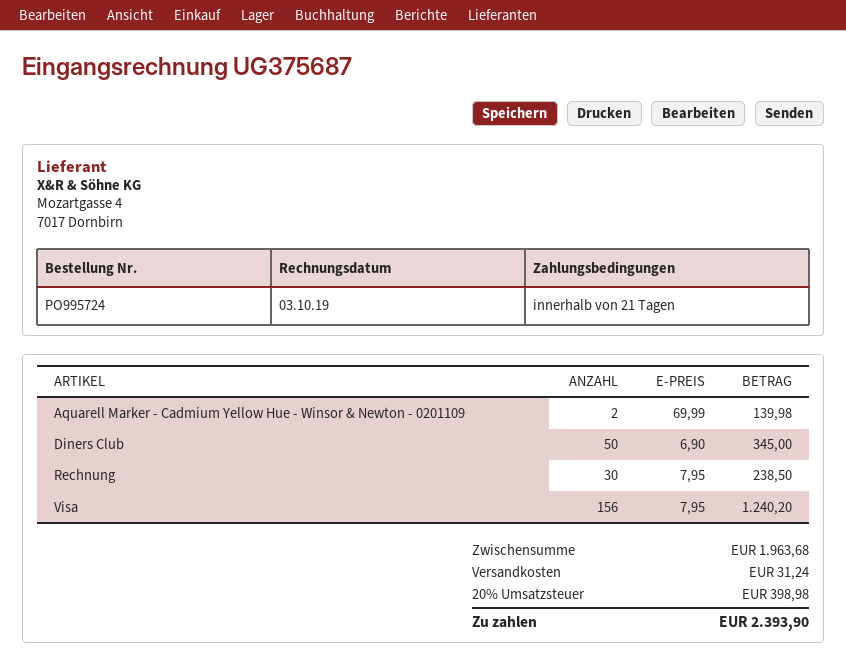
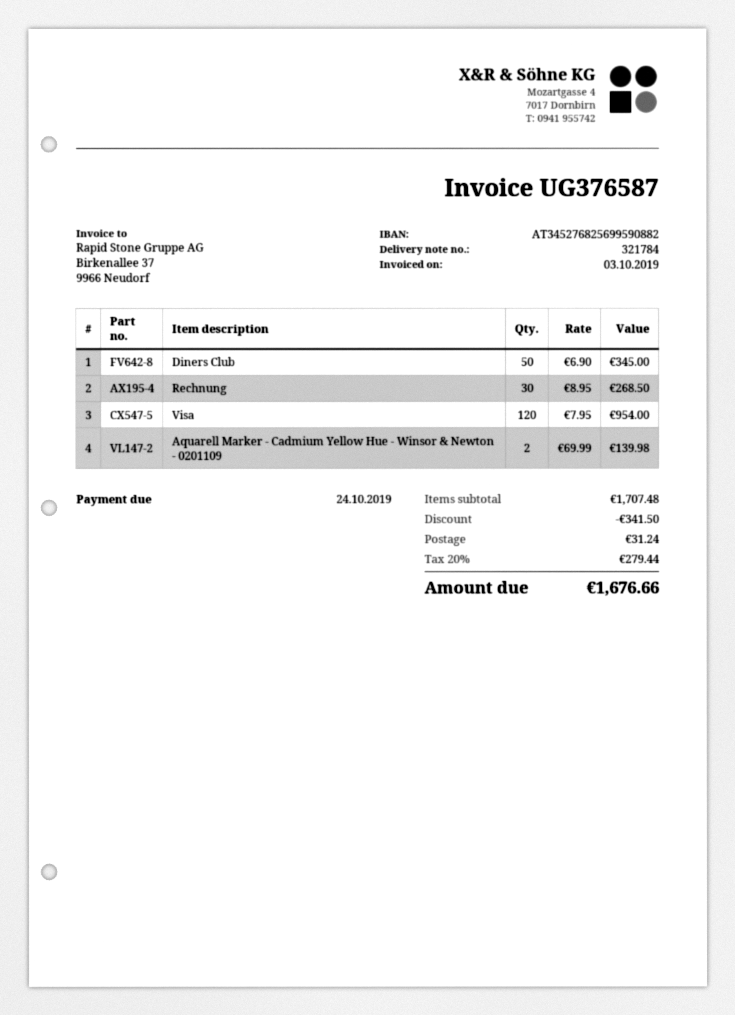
invoice number: UG375687 -> UG376587
Rechnung: 30 x 7.95 = 238.50 -> 30 x 8.95 = 268.50
Visa: 156 x 7.95 = 1240.20 -> 120 x 7.95 = 954.00
subtotal: 1963.68 -> 1707.48
discount: none -> 341.50
tax: 20% = 398.98 -> 20% = 279.44
total: 2393.90 -> 1676.66

